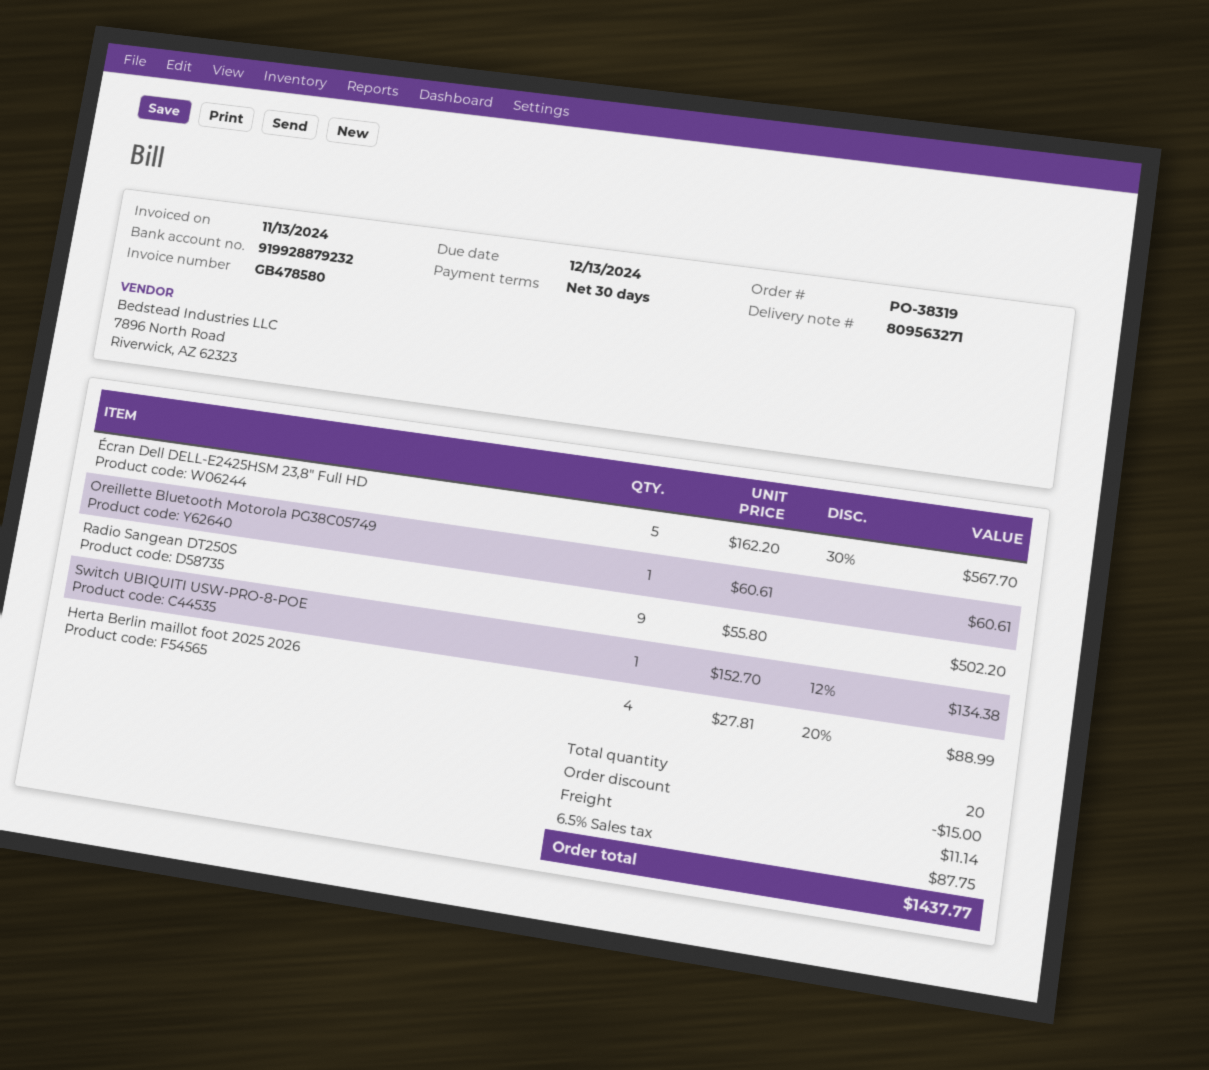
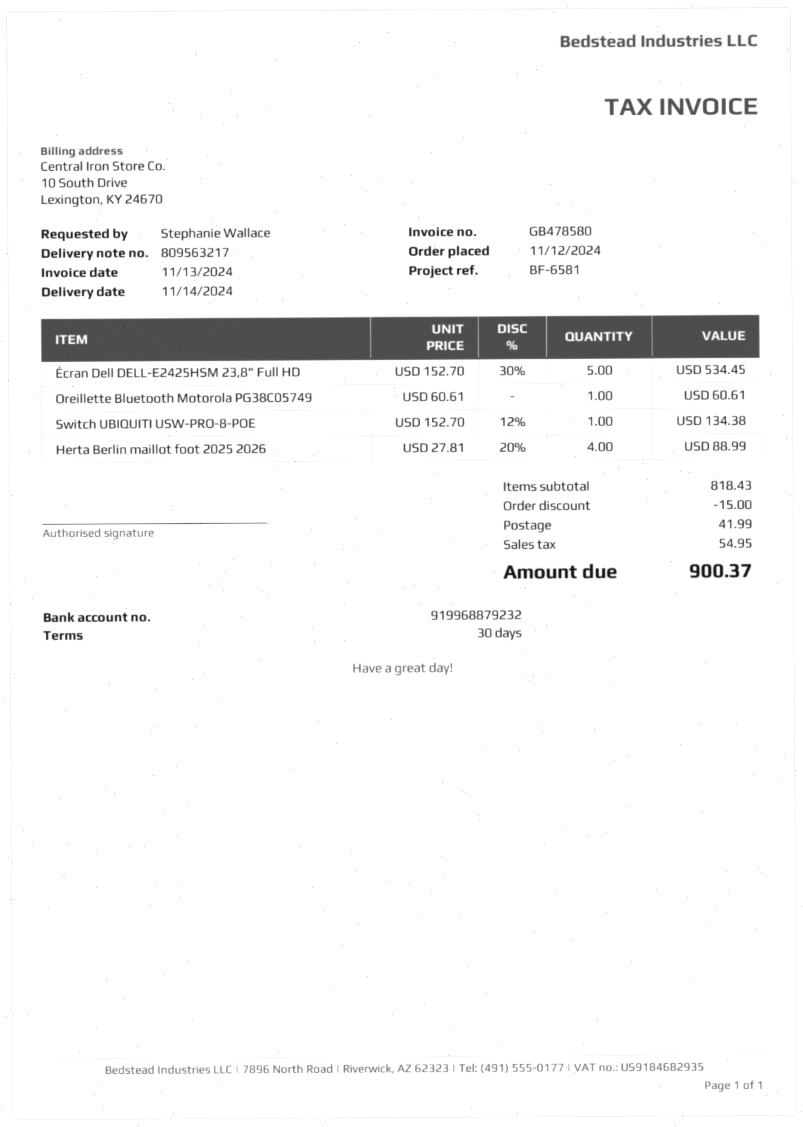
delivery note number: 809563271 -> 809563217
bank account: 919928879232 -> 919968879232
Écran Dell DELL-E2425HSM 23,8" Full HD: 5 x 162.20 - 30% = 567.70 -> 5 x 152.70 - 30% = 534.45
Radio Sangean DT250S: 9 x 55.80 = 502.20 -> none
shipping: 11.14 -> 41.99
tax: 87.75 -> 54.95
total: 1437.77 -> 900.37

